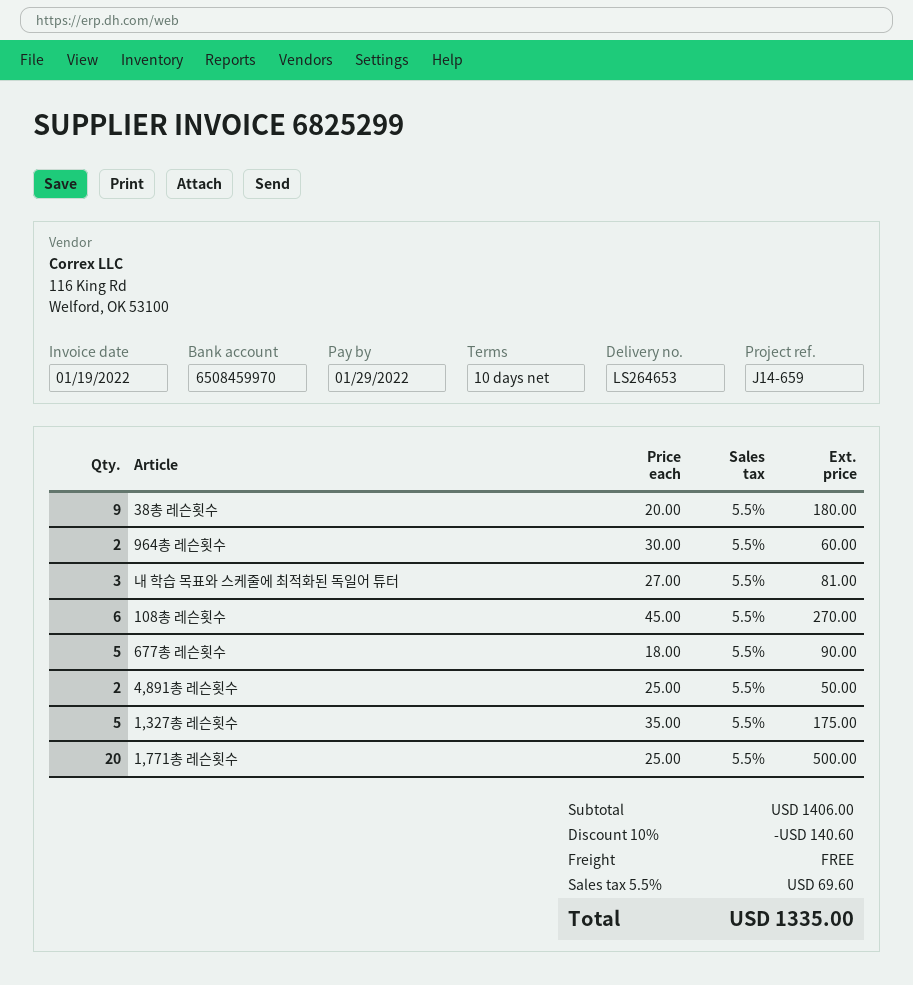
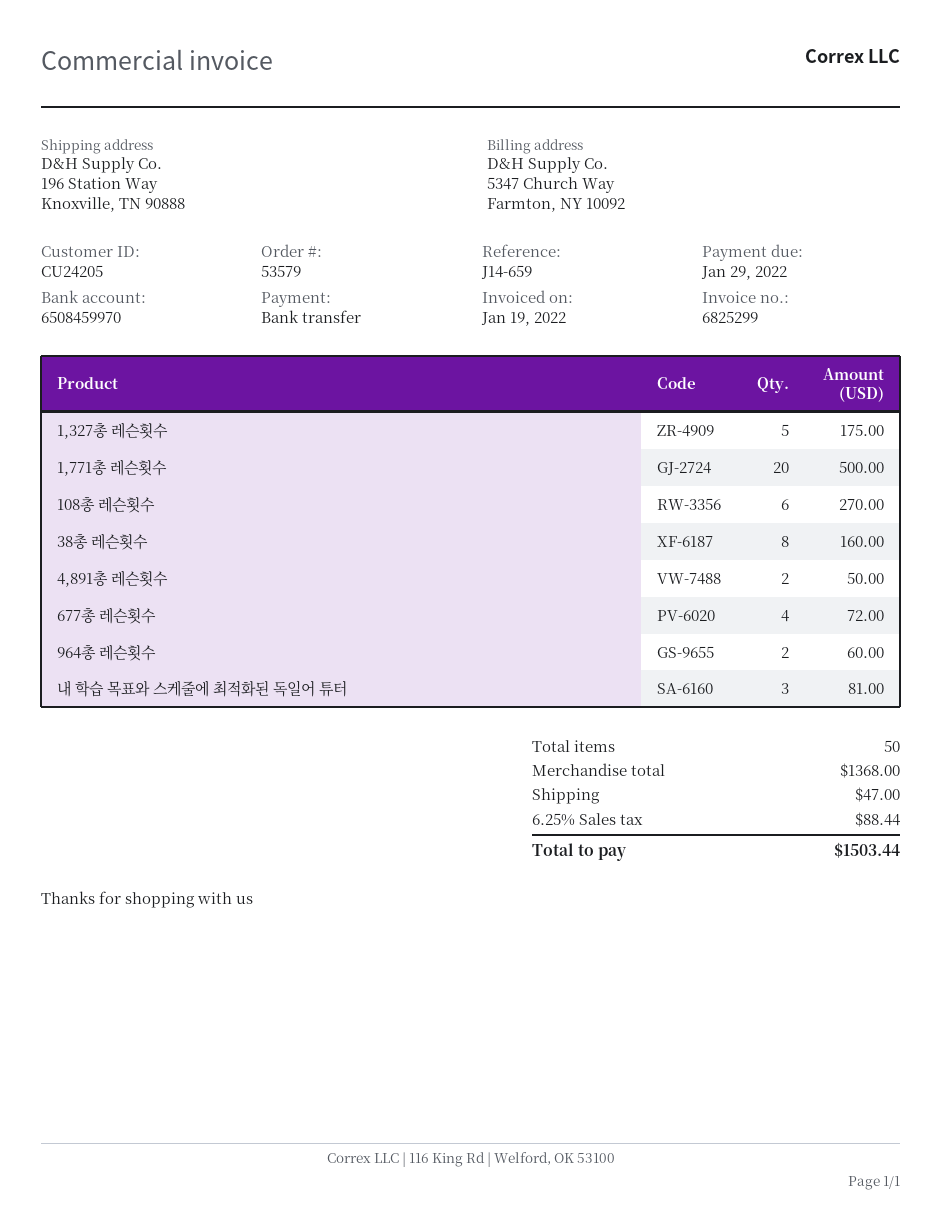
38총 레슨횟수: 9 for 180.00 -> 8 for 160.00
677총 레슨횟수: 5 for 90.00 -> 4 for 72.00
subtotal: 1406.00 -> 1368.00
discount: 10% = 140.60 -> none
shipping: 0.00 -> 47.00
tax: 5.5% = 69.60 -> 6.25% = 88.44
total: 1335.00 -> 1503.44

